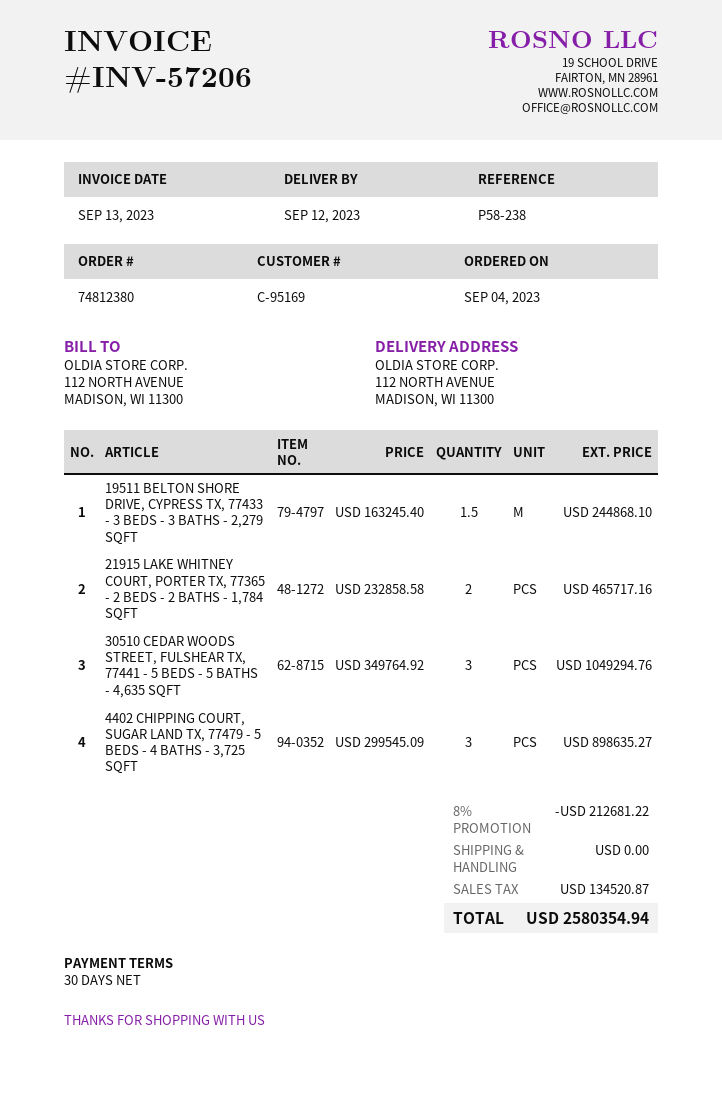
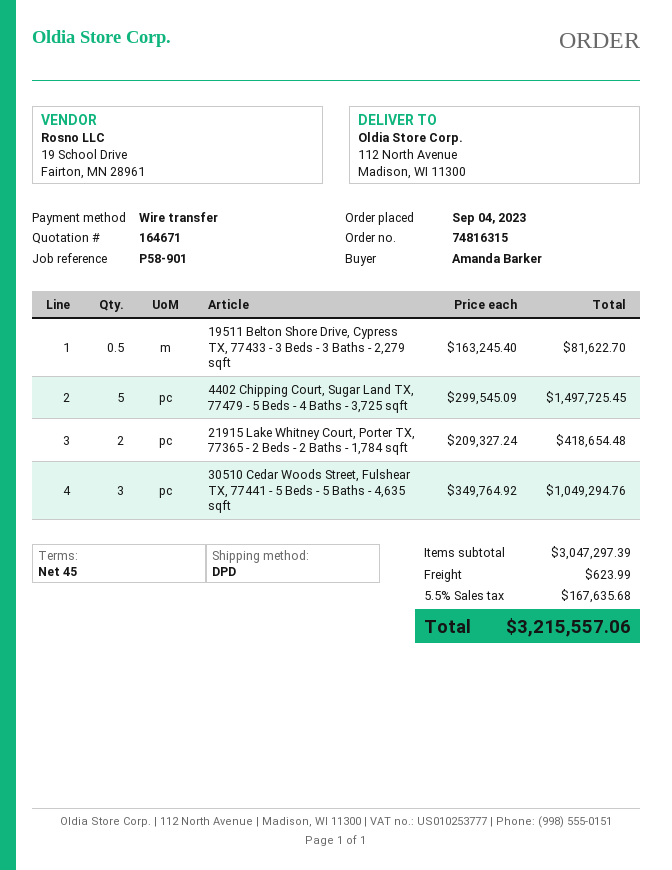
order number: 74812380 -> 74816315
payment terms: 30 days -> 45 days
reference: P58-238 -> P58-901
19511 BELTON SHORE DRIVE, CYPRESS TX, 77433 - 3 BEDS - 3 BATHS - 2,279 SQFT: 1.5 x 163245.40 = 244868.10 -> 0.5 x 163245.40 = 81622.70
21915 LAKE WHITNEY COURT, PORTER TX, 77365 - 2 BEDS - 2 BATHS - 1,784 SQFT: 2 x 232858.58 = 465717.16 -> 2 x 209327.24 = 418654.48
4402 CHIPPING COURT, SUGAR LAND TX, 77479 - 5 BEDS - 4 BATHS - 3,725 SQFT: 3 x 299545.09 = 898635.27 -> 5 x 299545.09 = 1497725.45
discount: 8% = 212681.22 -> none
shipping: 0.00 -> 623.99
tax: 134520.87 -> 167635.68
total: 2580354.94 -> 3215557.06

